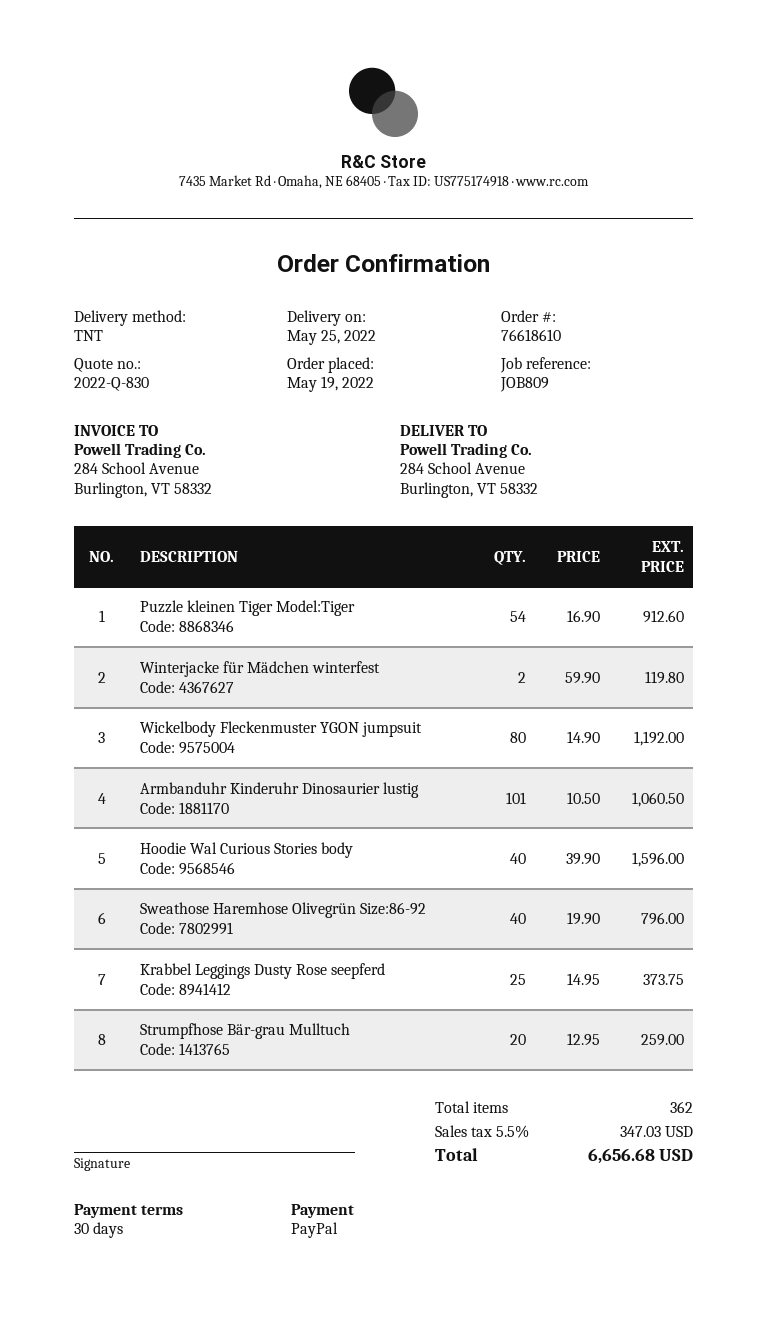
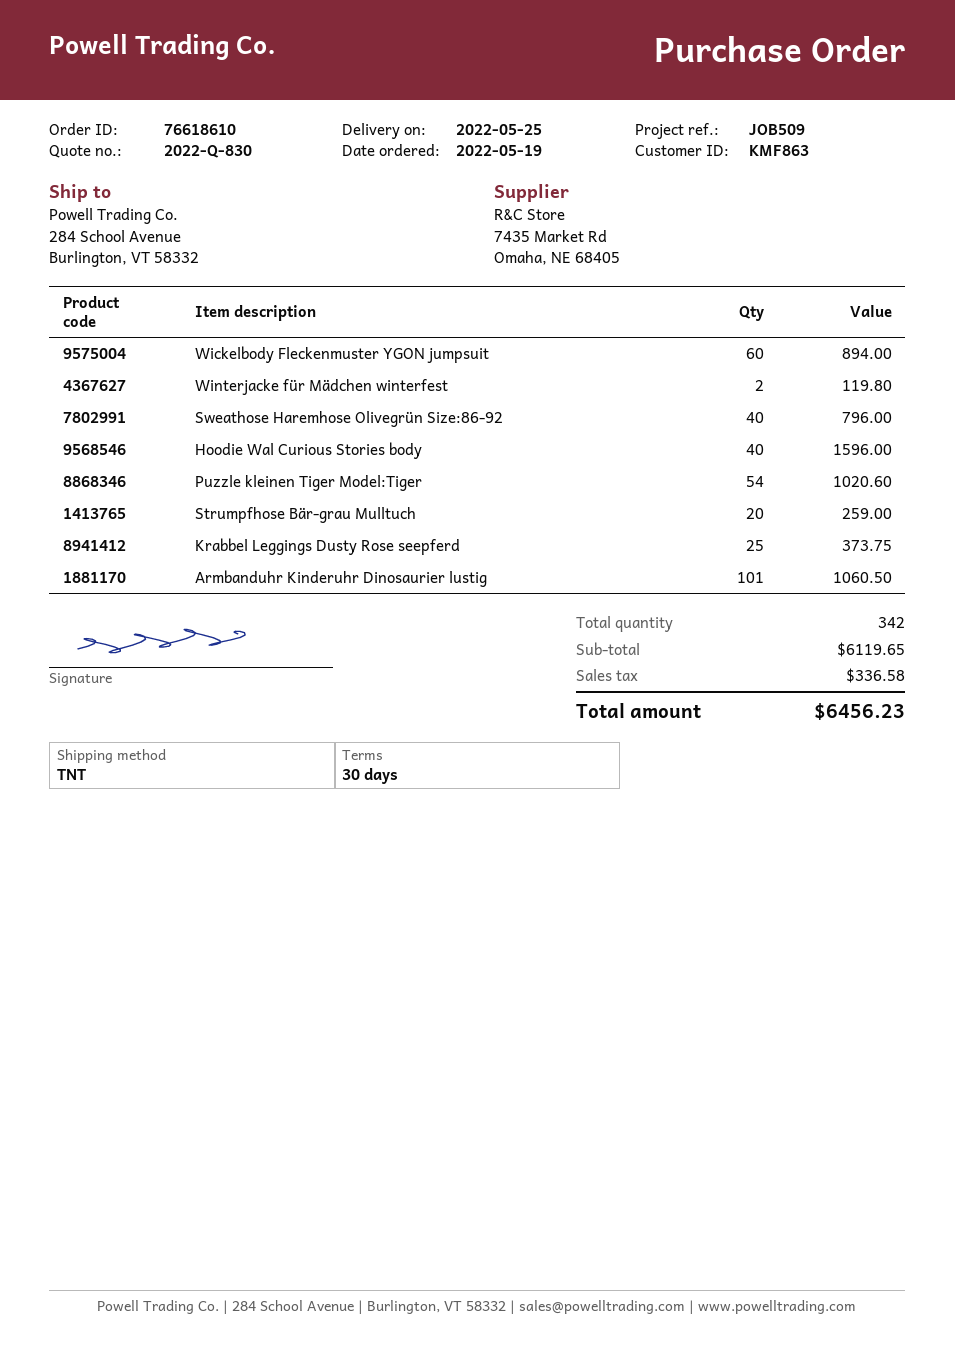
reference: JOB809 -> JOB509
Puzzle kleinen Tiger Model:Tiger: 54 for 912.60 -> 54 for 1020.60
Wickelbody Fleckenmuster YGON jumpsuit: 80 for 1192.00 -> 60 for 894.00
total quantity: 362 -> 342
tax: 347.03 -> 336.58
total: 6656.68 -> 6456.23

